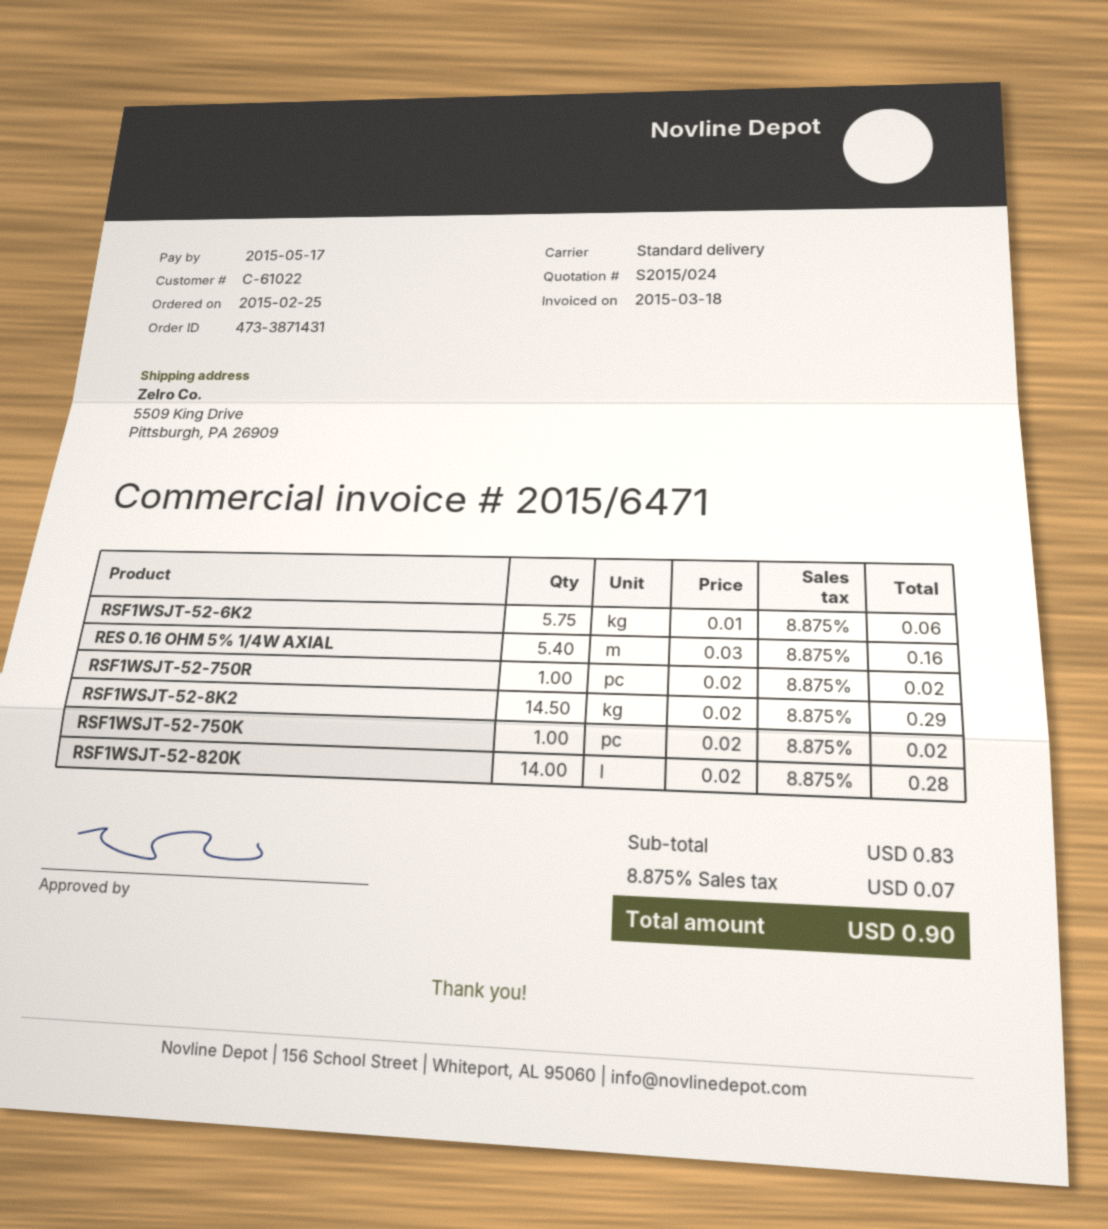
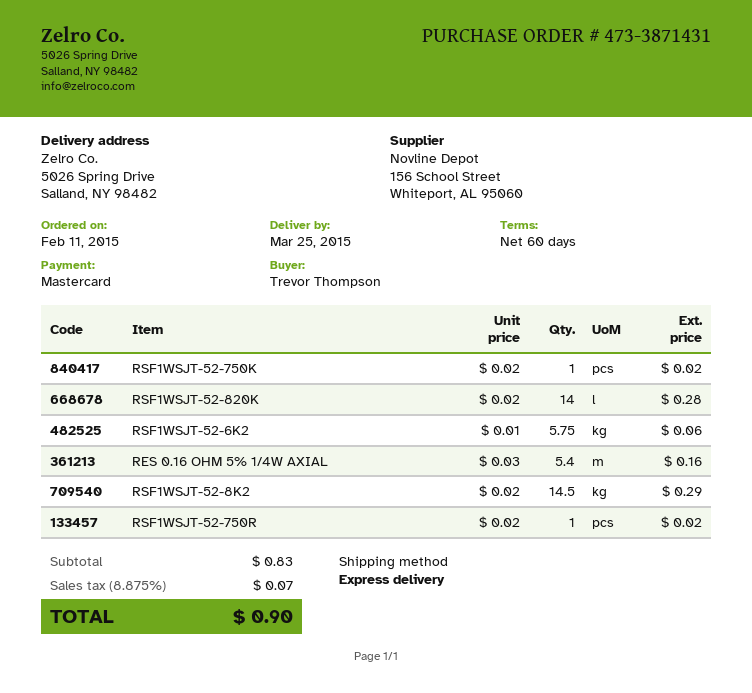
order date: 2015-02-25 -> 2015-02-11
shipping method: standard -> express
ship to: 5509 King Drive, Pittsburgh, PA 26909 -> 5026 Spring Drive, Salland, NY 98482

